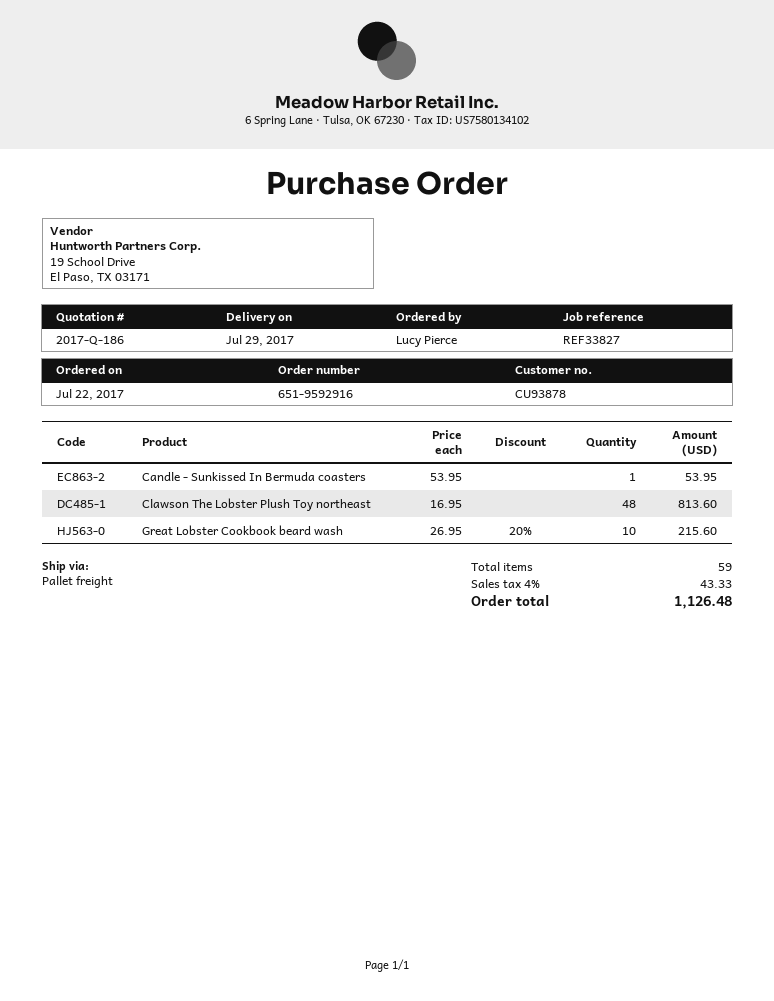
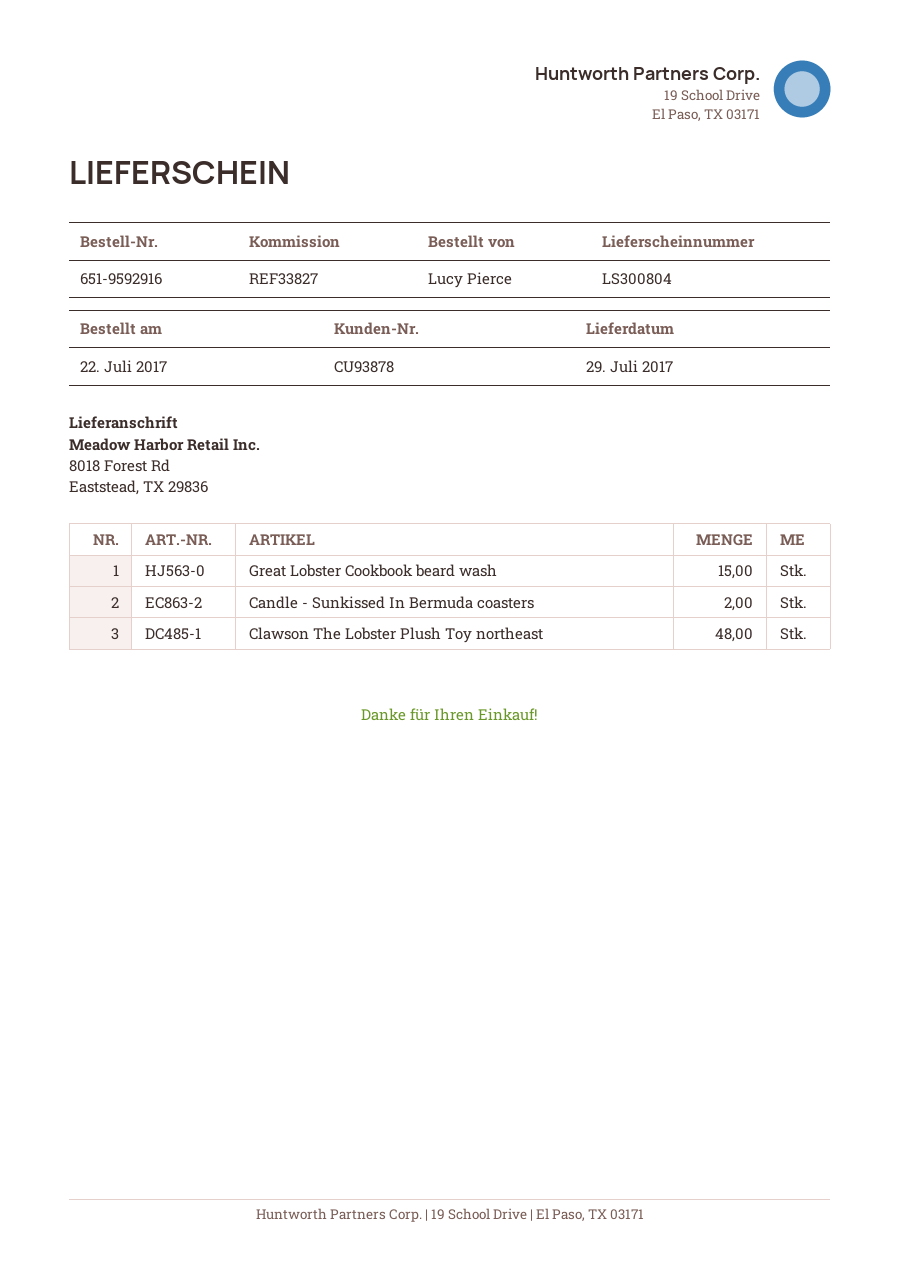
Candle - Sunkissed In Bermuda coasters: 1 -> 2
Great Lobster Cookbook beard wash: 10 -> 15

